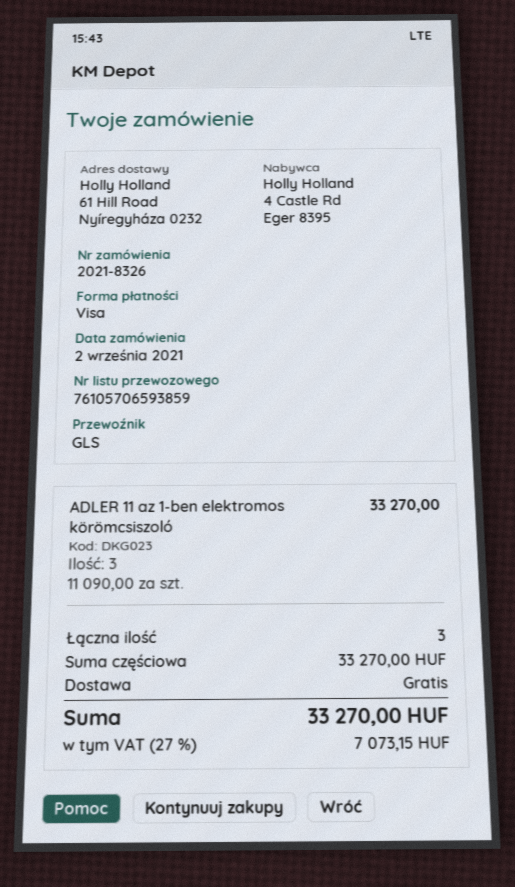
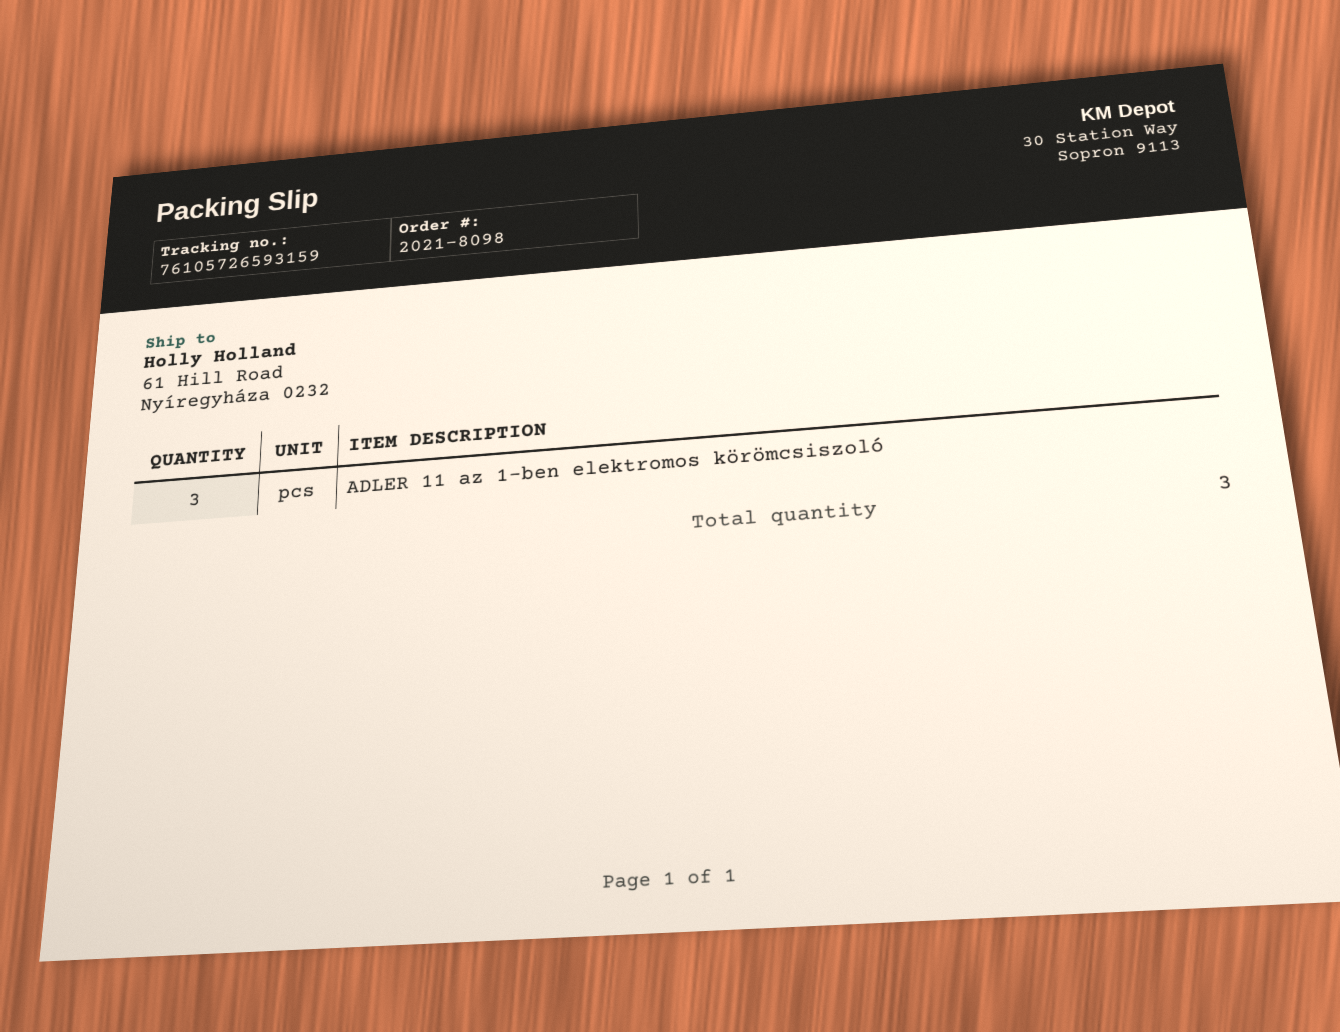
order number: 2021-8326 -> 2021-8098
tracking number: 76105706593859 -> 76105726593159

